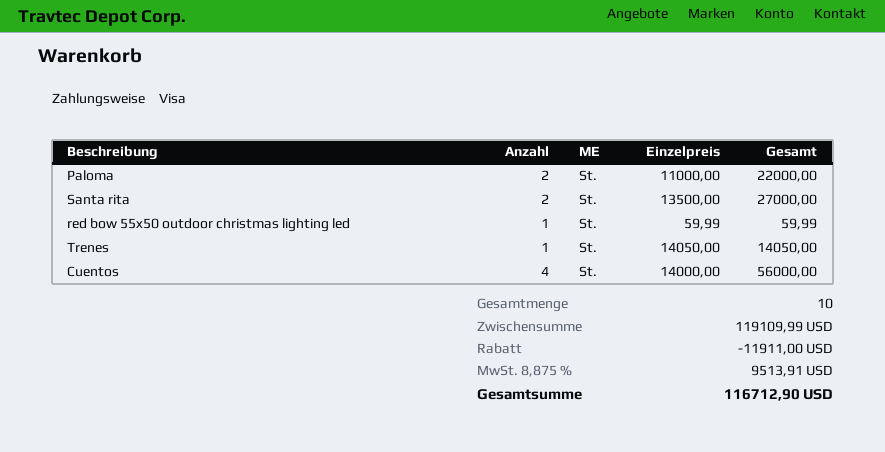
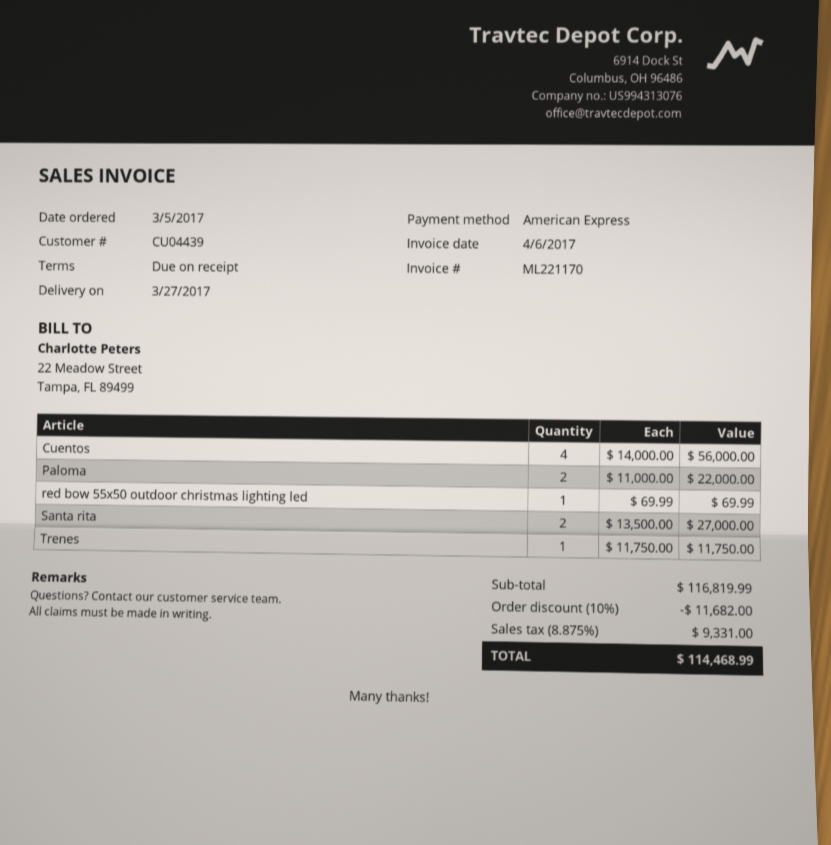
payment method: Visa -> American Express
red bow 55x50 outdoor christmas lighting led: 1 x 59.99 = 59.99 -> 1 x 69.99 = 69.99
Trenes: 1 x 14050.00 = 14050.00 -> 1 x 11750.00 = 11750.00
subtotal: 119109.99 -> 116819.99
discount: 11911.00 -> 11682.00
tax: 8.875% = 9513.91 -> 8.875% = 9331.00
total: 116712.90 -> 114468.99

